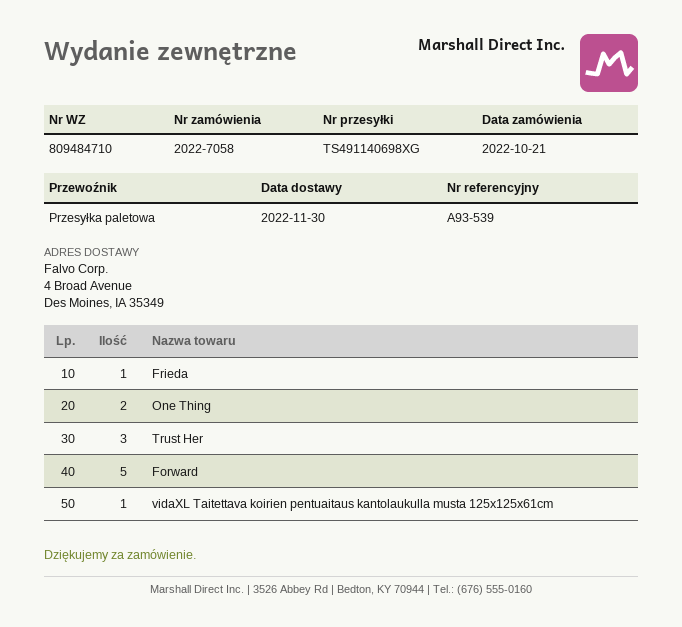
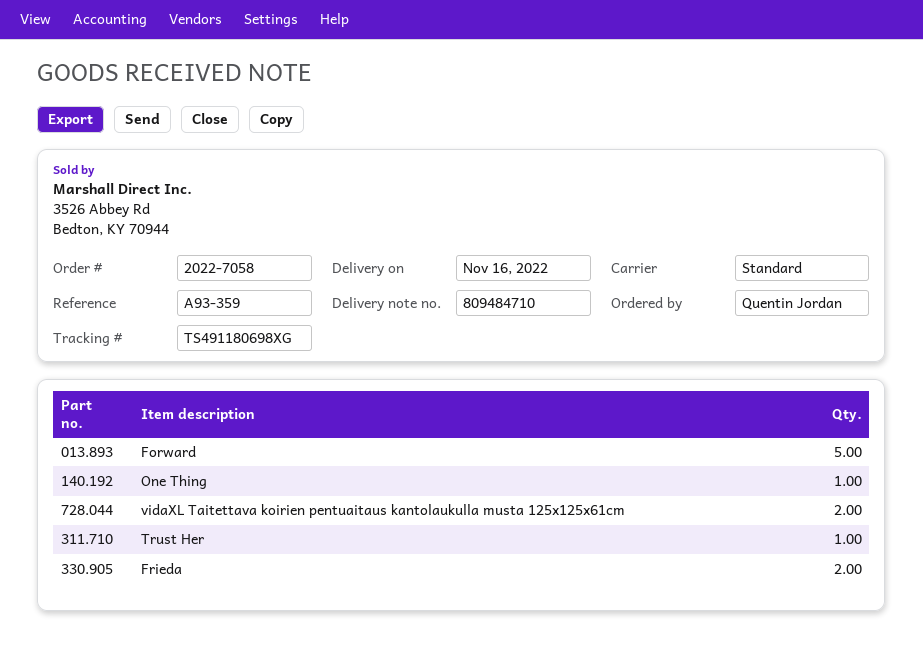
delivery date: 2022-11-30 -> 2022-11-16
reference: A93-539 -> A93-359
shipping method: pallet freight -> standard
tracking number: TS491140698XG -> TS491180698XG
Frieda: 1 -> 2
One Thing: 2 -> 1
Trust Her: 3 -> 1
vidaXL Taitettava koirien pentuaitaus kantolaukulla musta 125x125x61cm: 1 -> 2

